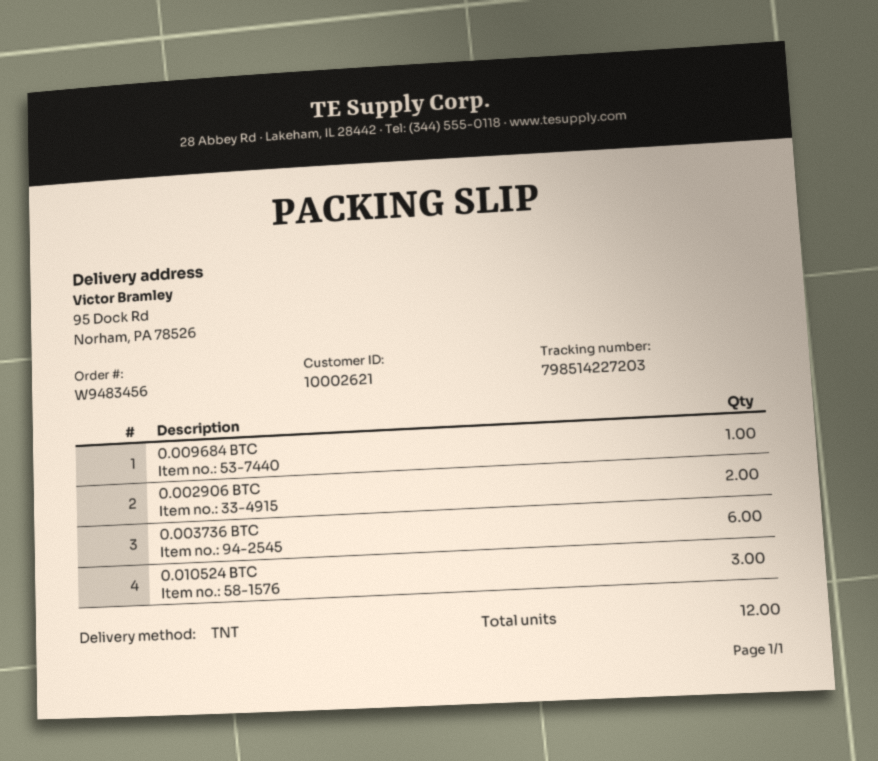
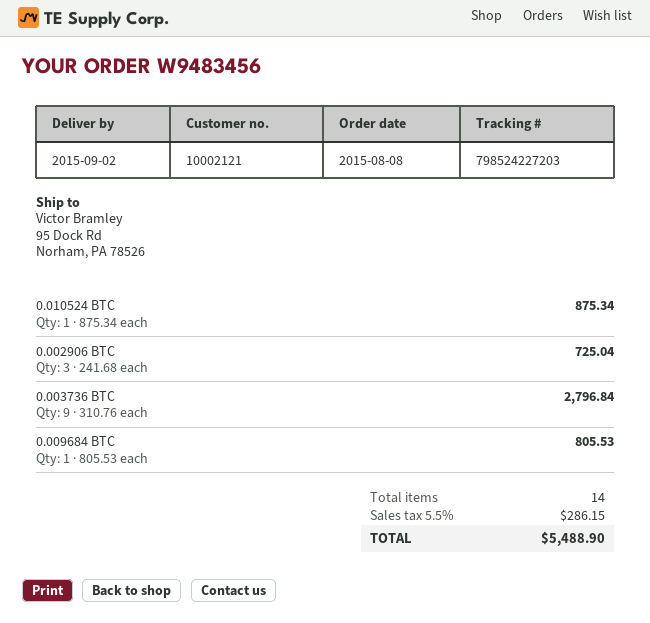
customer number: 10002621 -> 10002121
tracking number: 798514227203 -> 798524227203
0.002906 BTC: 2 -> 3
0.003736 BTC: 6 -> 9
0.010524 BTC: 3 -> 1
total quantity: 12 -> 14

